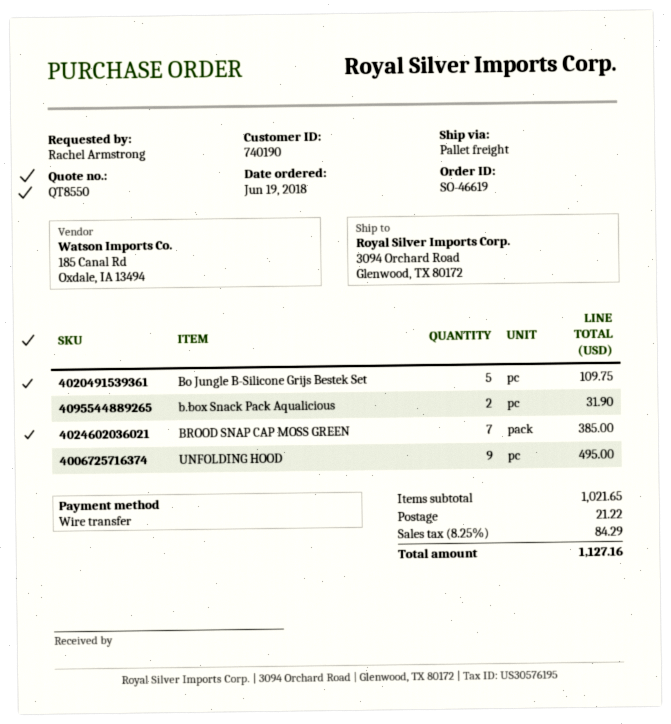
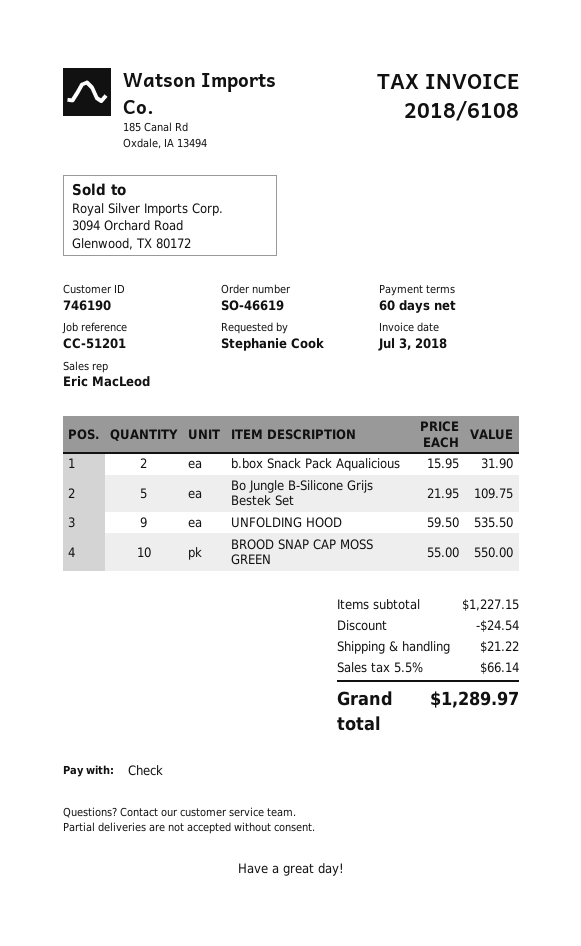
customer number: 740190 -> 746190
ordered by: Rachel Armstrong -> Stephanie Cook
payment method: bank transfer -> cheque
BROOD SNAP CAP MOSS GREEN: 7 for 385.00 -> 10 for 550.00
UNFOLDING HOOD: 9 for 495.00 -> 9 for 535.50
subtotal: 1021.65 -> 1227.15
discount: none -> 24.54
tax: 8.25% = 84.29 -> 5.5% = 66.14
total: 1127.16 -> 1289.97

